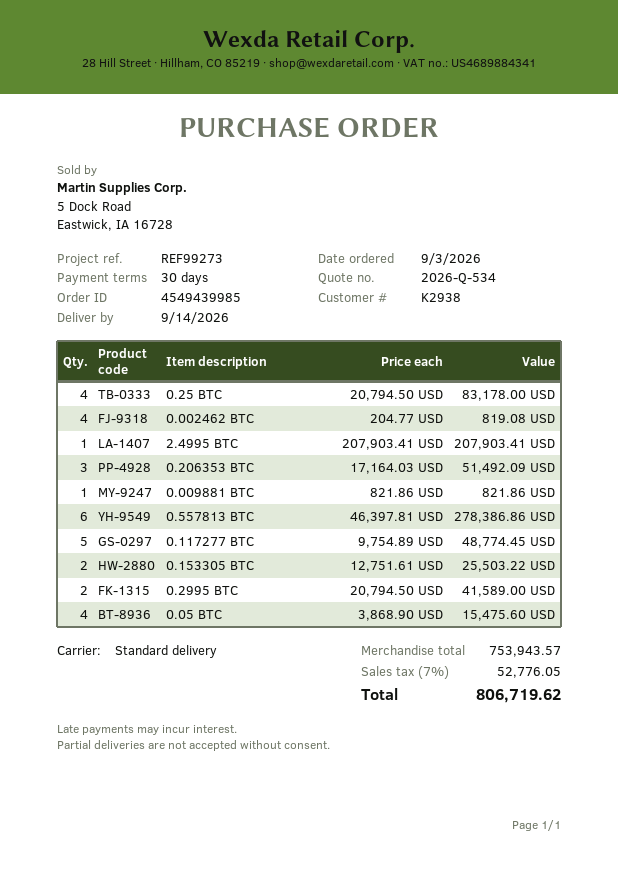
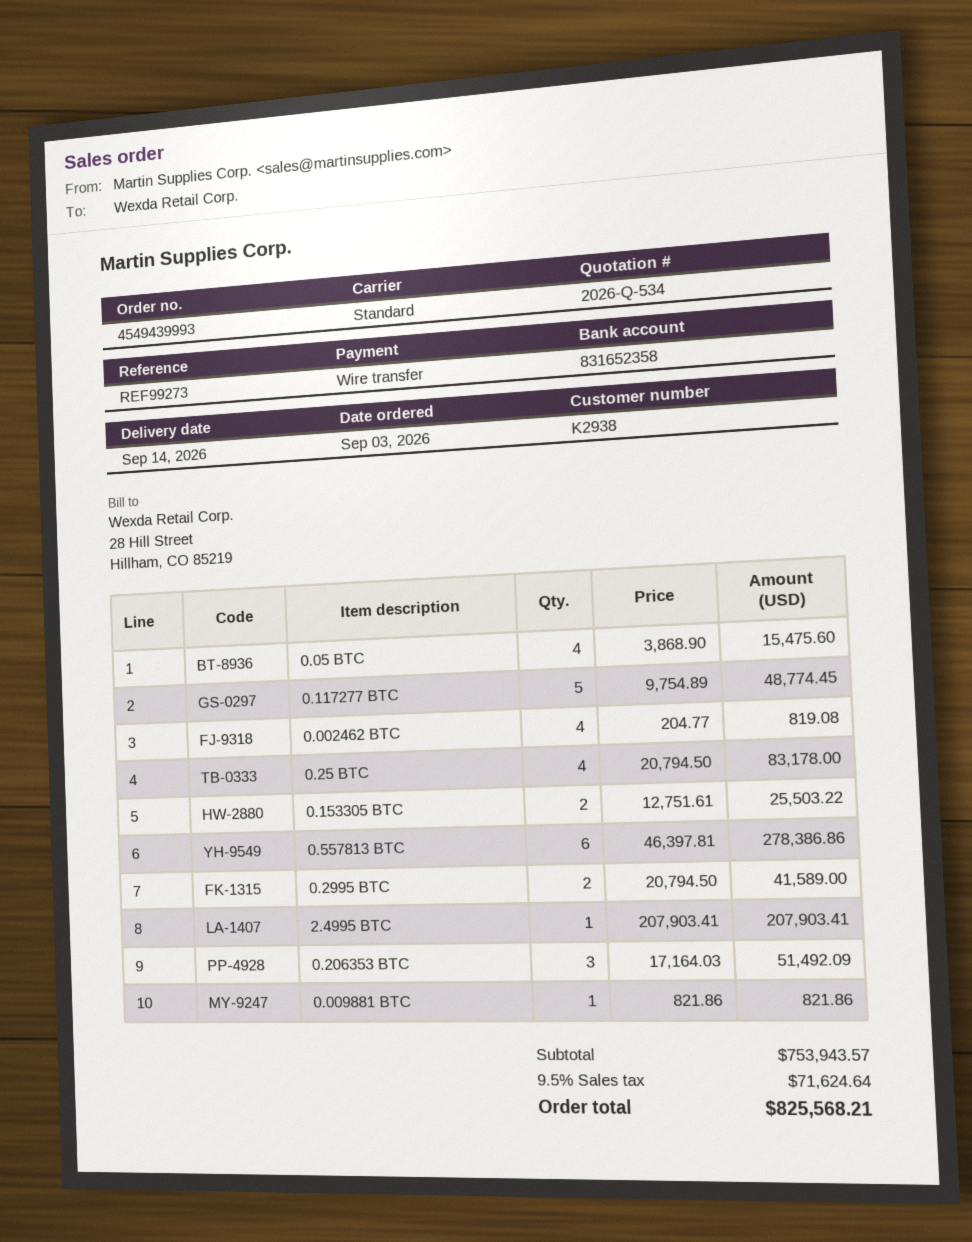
order number: 4549439985 -> 4549439993
tax: 7% = 52776.05 -> 9.5% = 71624.64
total: 806719.62 -> 825568.21

